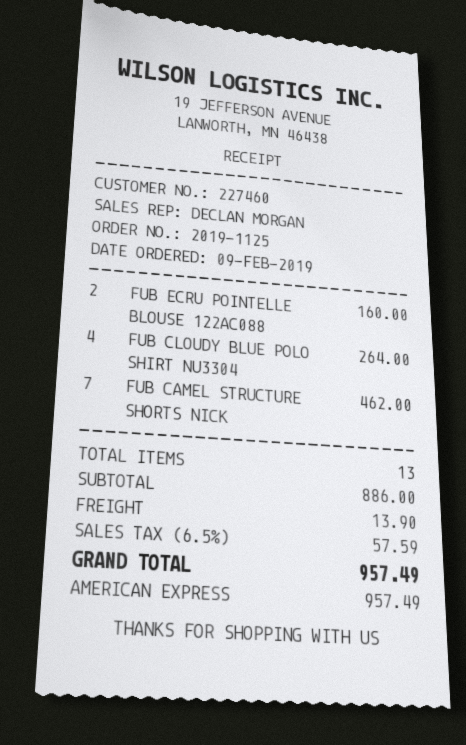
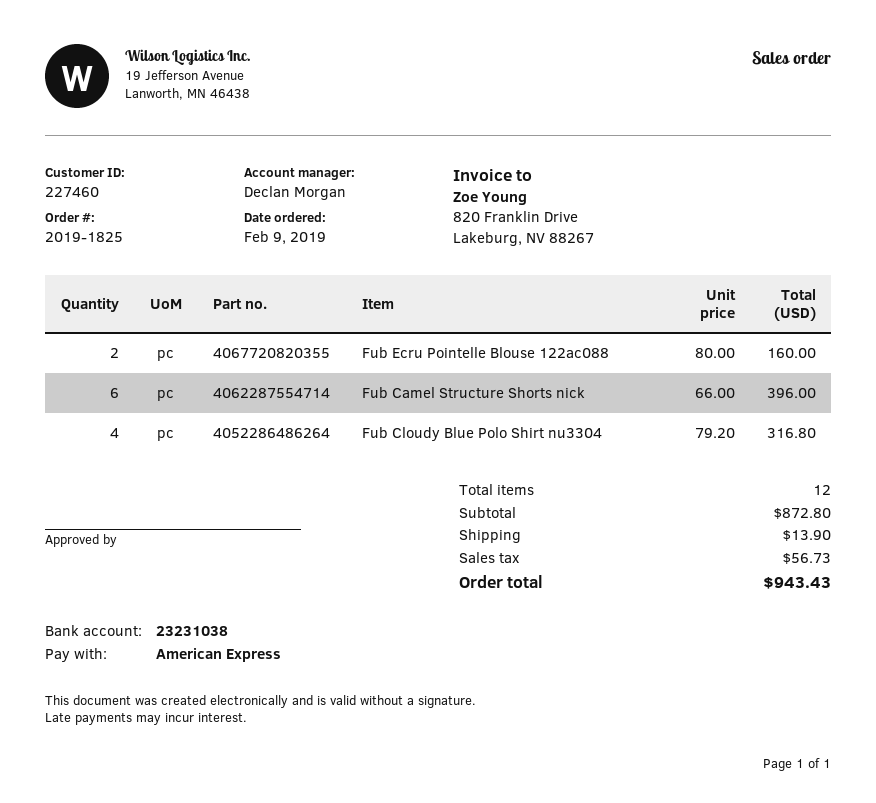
order number: 2019-1125 -> 2019-1825
FUB CLOUDY BLUE POLO SHIRT NU3304: 4 for 264.00 -> 4 for 316.80
FUB CAMEL STRUCTURE SHORTS NICK: 7 for 462.00 -> 6 for 396.00
total quantity: 13 -> 12
subtotal: 886.00 -> 872.80
tax: 57.59 -> 56.73
total: 957.49 -> 943.43

